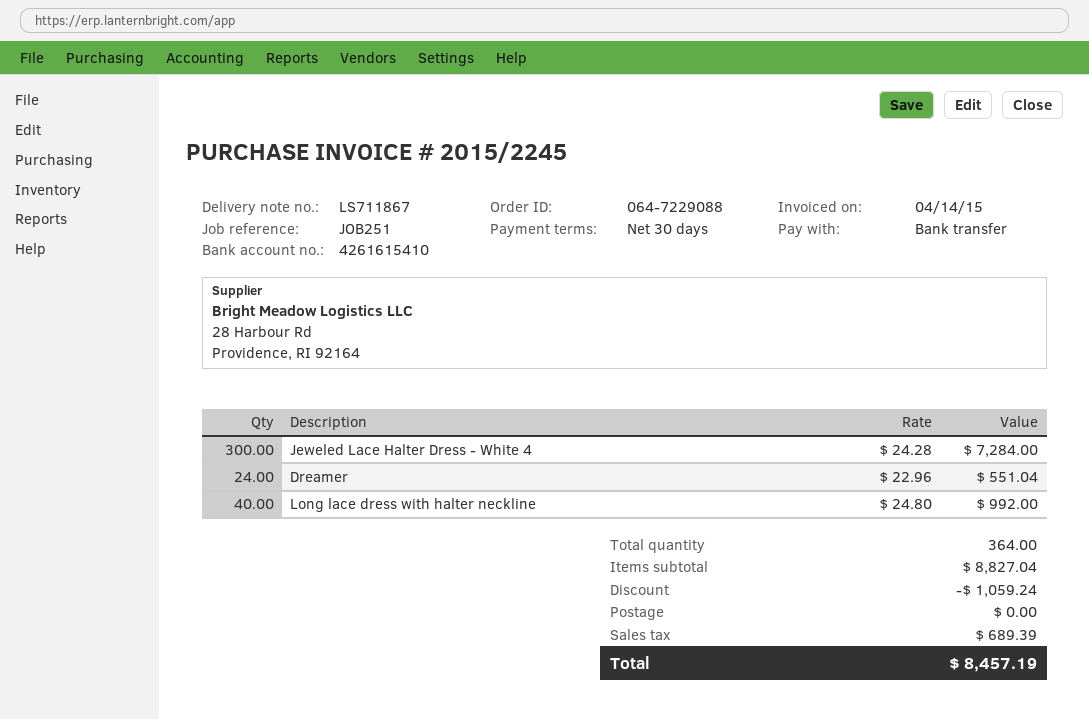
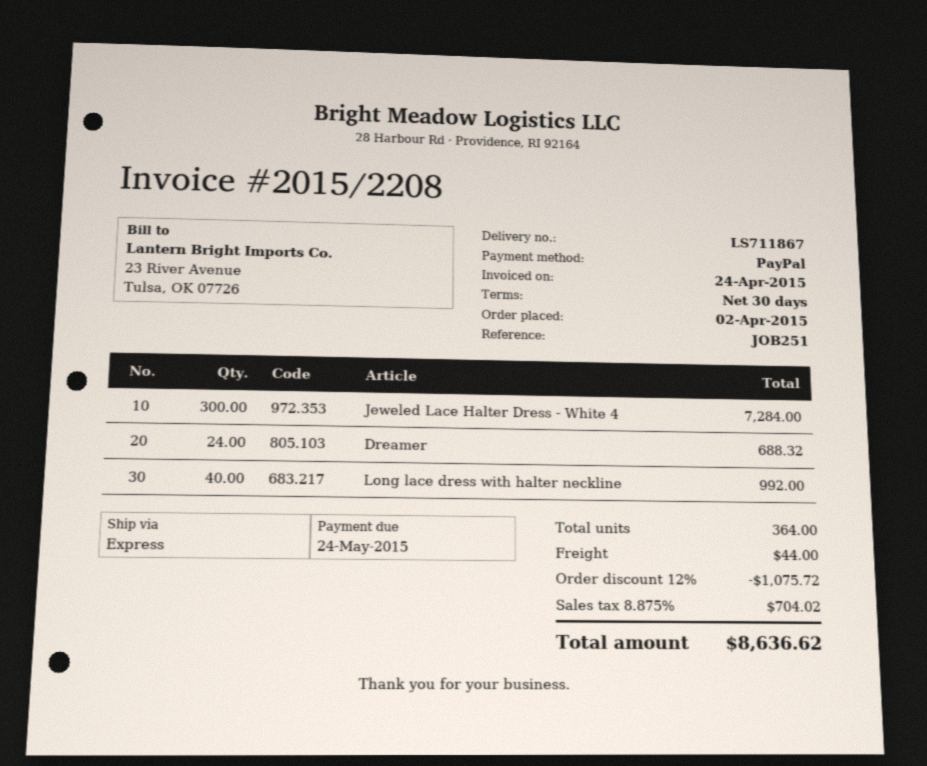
invoice number: 2015/2245 -> 2015/2208
invoice date: 2015-04-14 -> 2015-04-24
payment method: bank transfer -> PayPal
Dreamer: 24 for 551.04 -> 24 for 688.32
discount: 1059.24 -> 1075.72
shipping: 0.00 -> 44.00
tax: 689.39 -> 704.02
total: 8457.19 -> 8636.62

